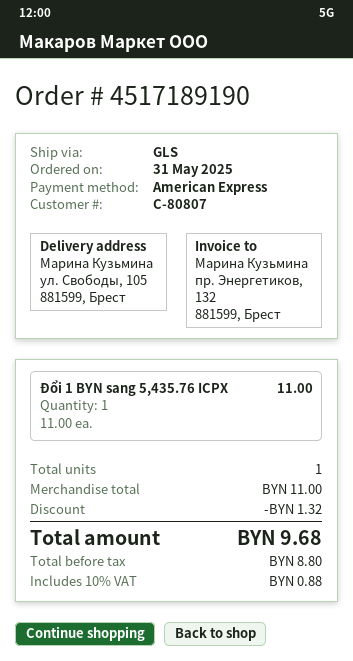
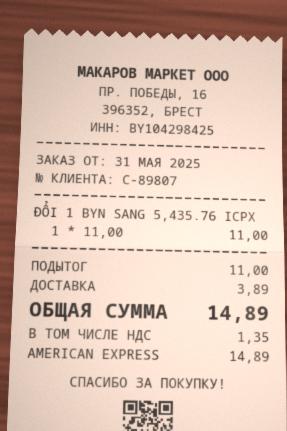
customer number: C-80807 -> C-89807
discount: 1.32 -> none
shipping: none -> 3.89
tax: 0.88 -> 1.35
total: 9.68 -> 14.89

